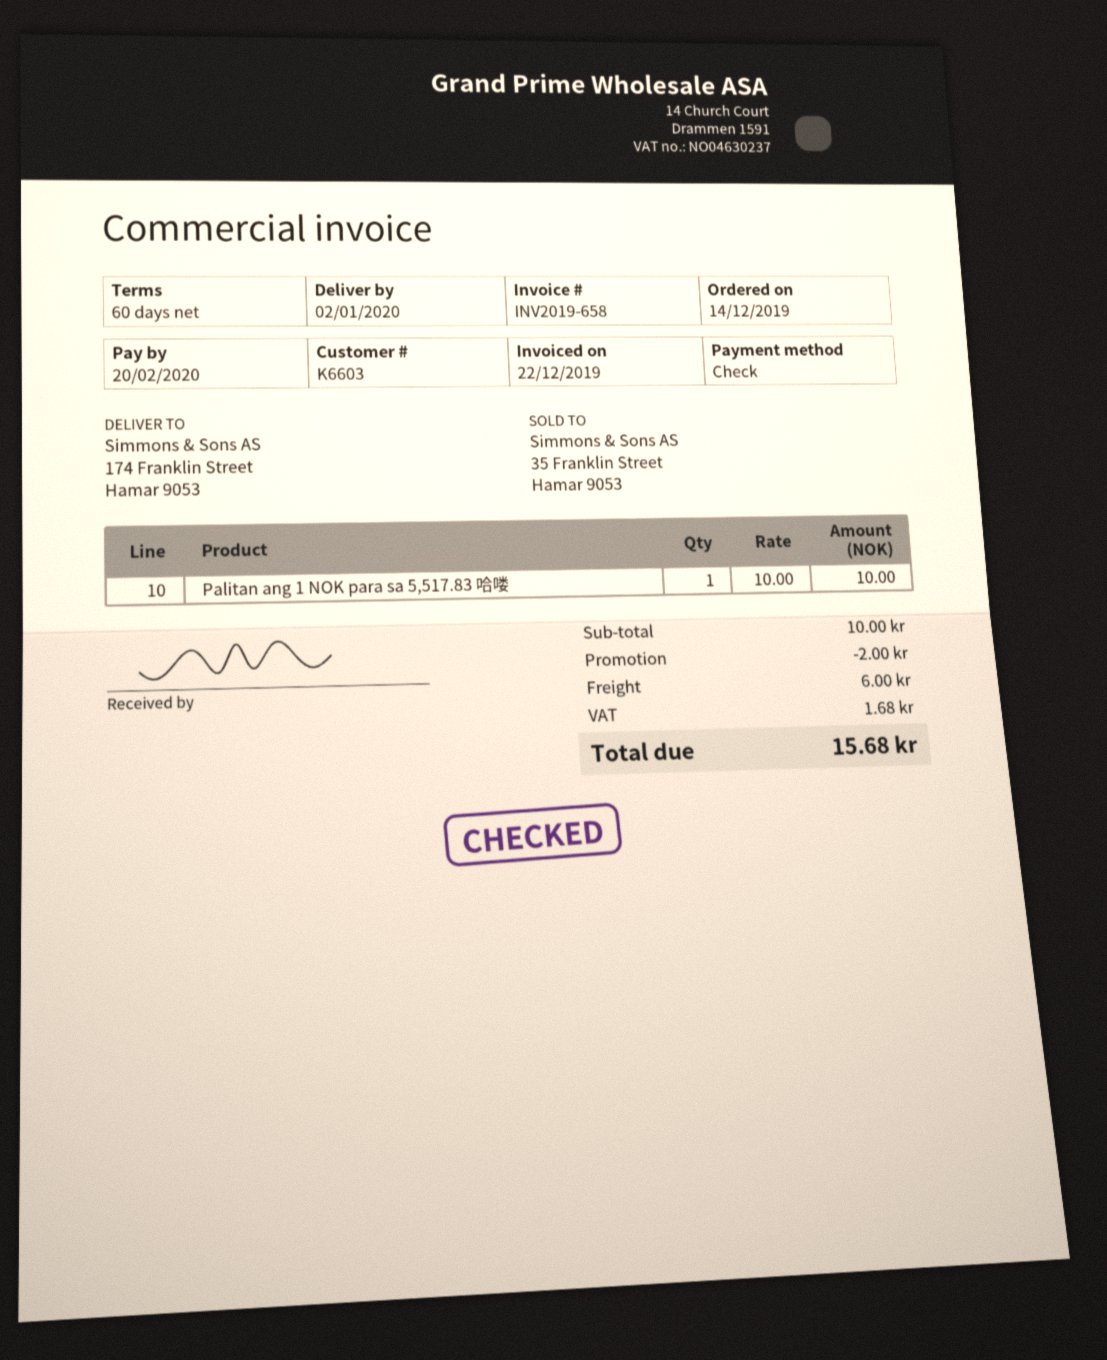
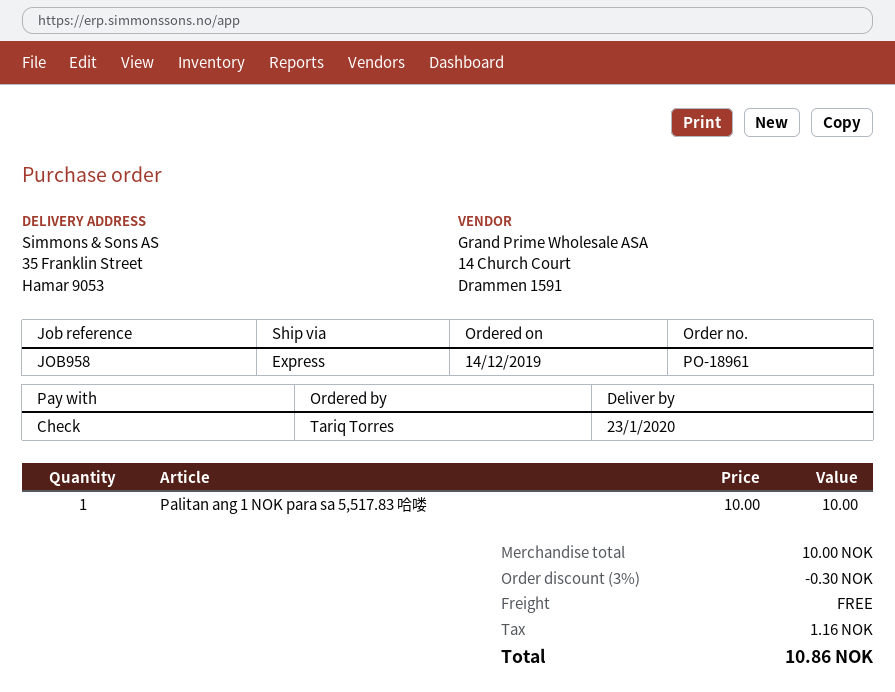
delivery date: 2020-01-02 -> 2020-01-23
ship to: 174 Franklin Street, Hamar 9053 -> 35 Franklin Street, Hamar 9053
discount: 2.00 -> 0.30
shipping: 6.00 -> 0.00
tax: 1.68 -> 1.16
total: 15.68 -> 10.86

